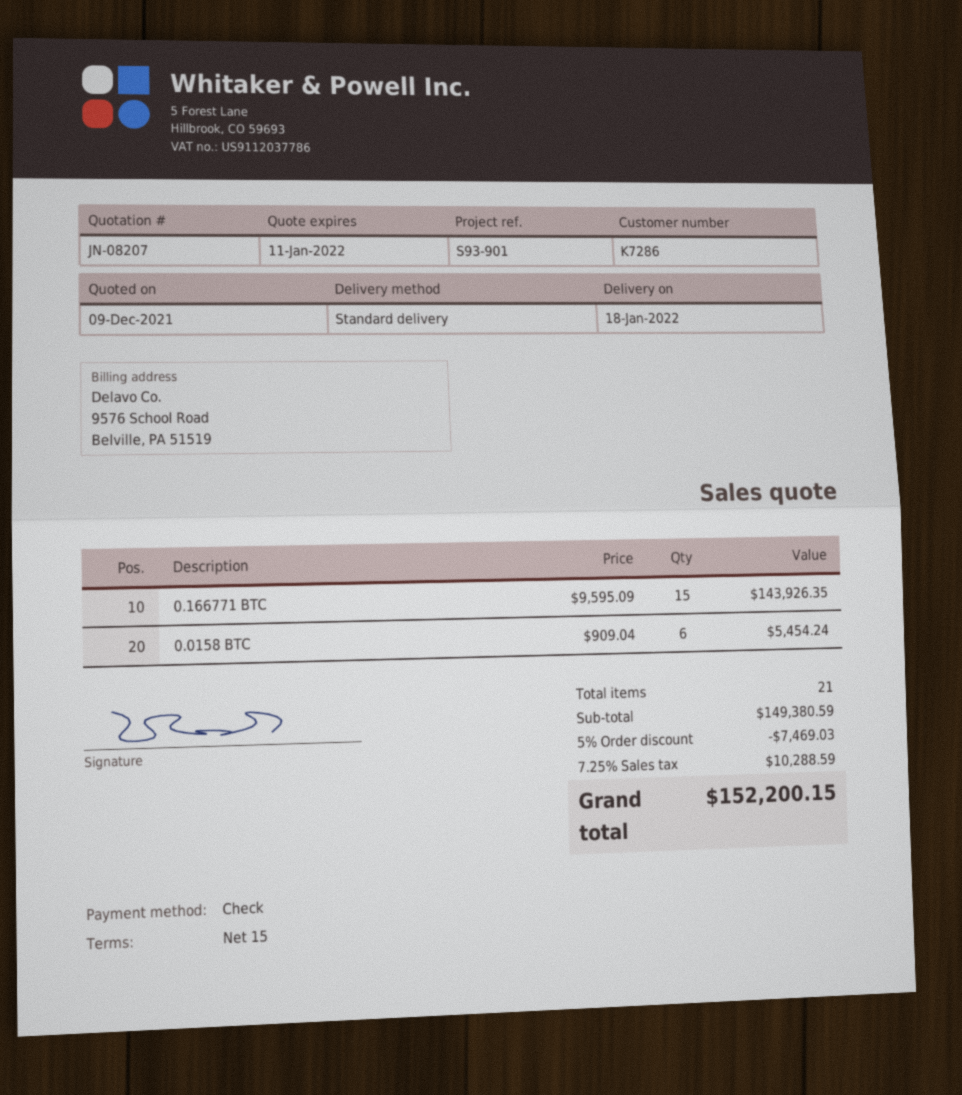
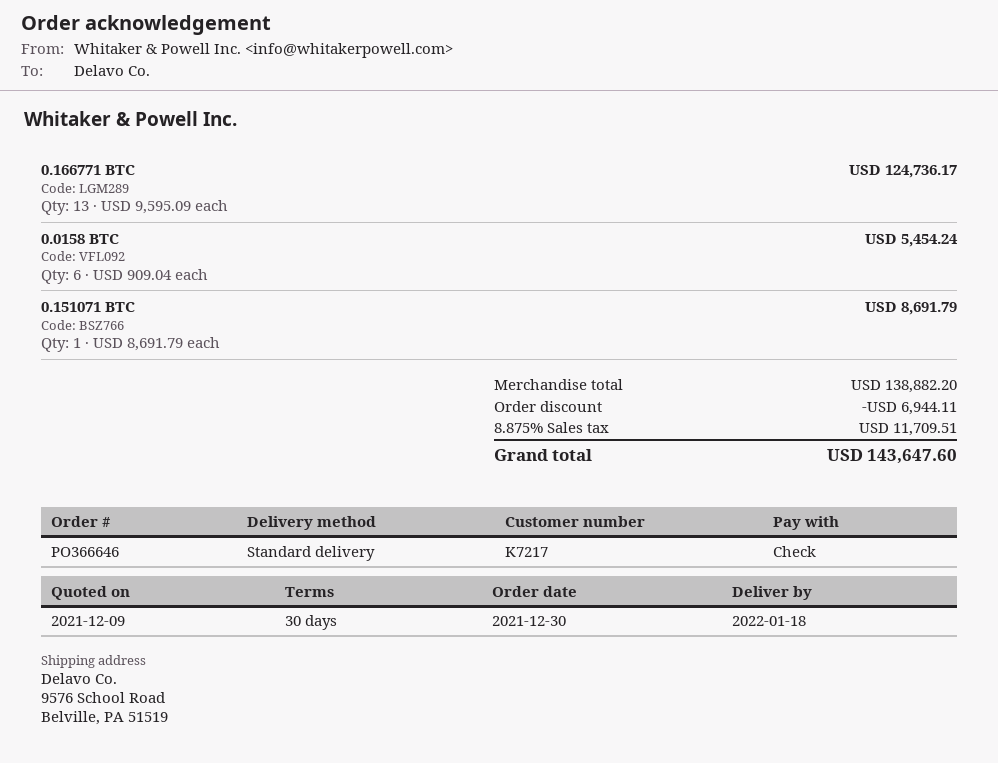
payment terms: 15 days -> 30 days
customer number: K7286 -> K7217
0.166771 BTC: 15 x 9595.09 = 143926.35 -> 13 x 9595.09 = 124736.17
0.151071 BTC: none -> 1 x 8691.79 = 8691.79
subtotal: 149380.59 -> 138882.20
discount: 7469.03 -> 6944.11
tax: 7.25% = 10288.59 -> 8.875% = 11709.51
total: 152200.15 -> 143647.60

